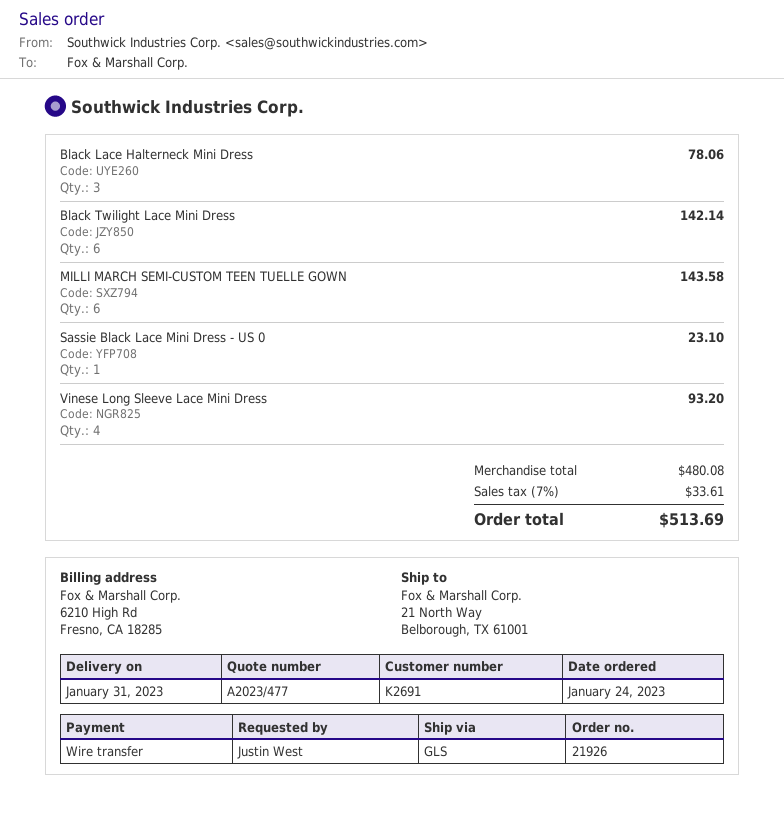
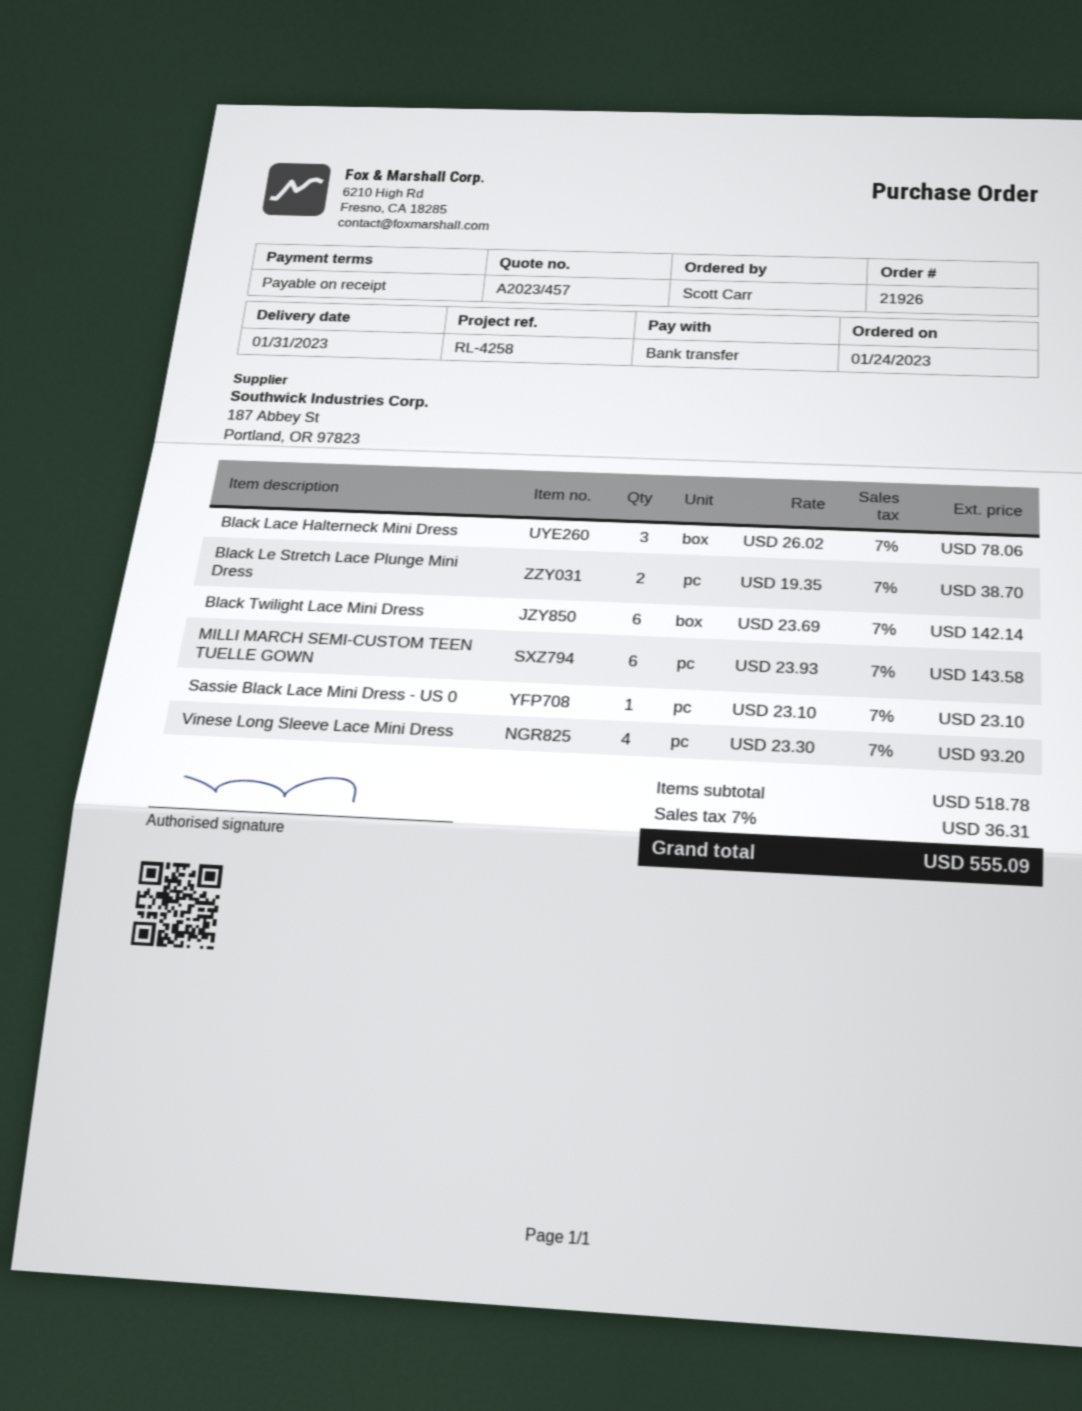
quote number: A2023/477 -> A2023/457
ordered by: Justin West -> Scott Carr
Black Le Stretch Lace Plunge Mini Dress: none -> 2 for 38.70
subtotal: 480.08 -> 518.78
tax: 7% = 33.61 -> 7% = 36.31
total: 513.69 -> 555.09

